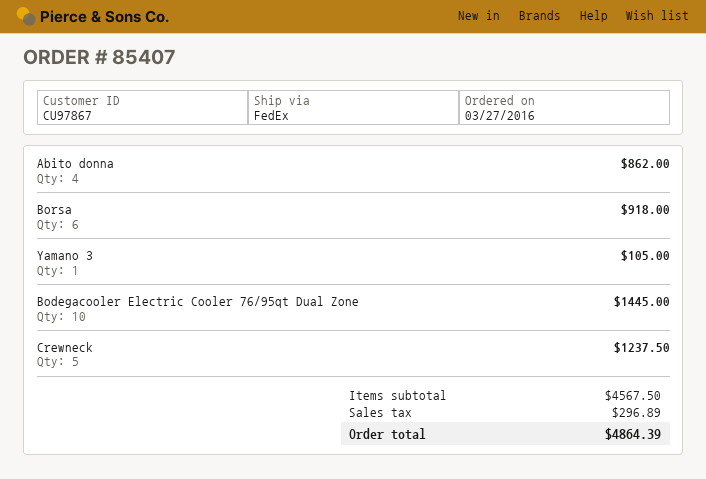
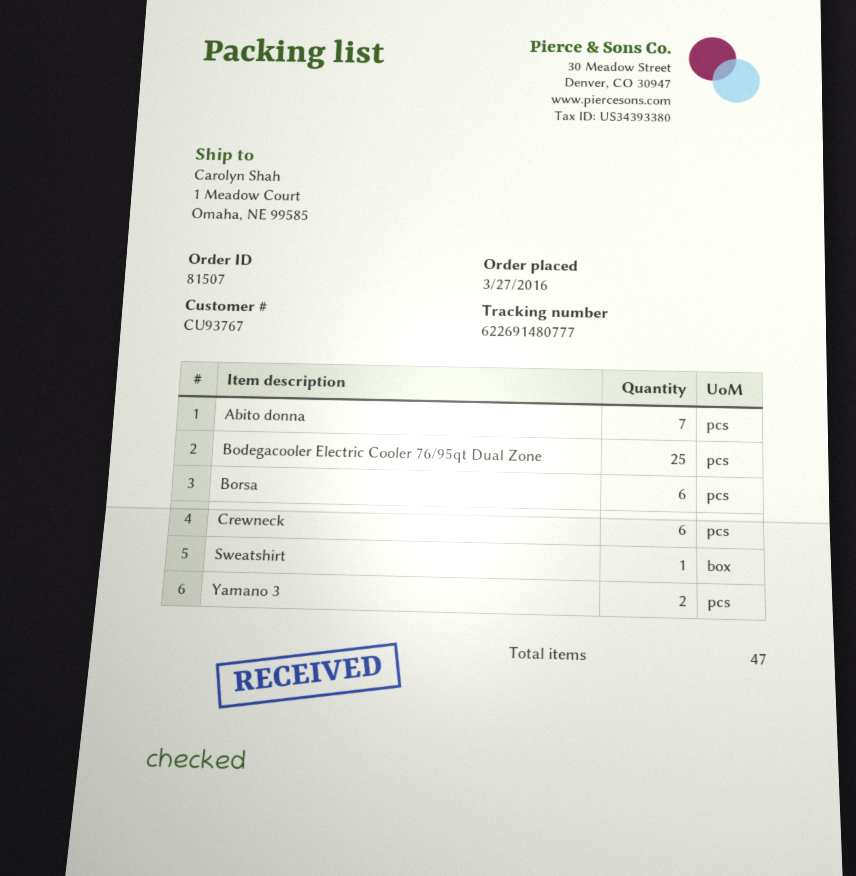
order number: 85407 -> 81507
customer number: CU97867 -> CU93767
Abito donna: 4 -> 7
Yamano 3: 1 -> 2
Bodegacooler Electric Cooler 76/95qt Dual Zone: 10 -> 25
Crewneck: 5 -> 6
Sweatshirt: none -> 1

